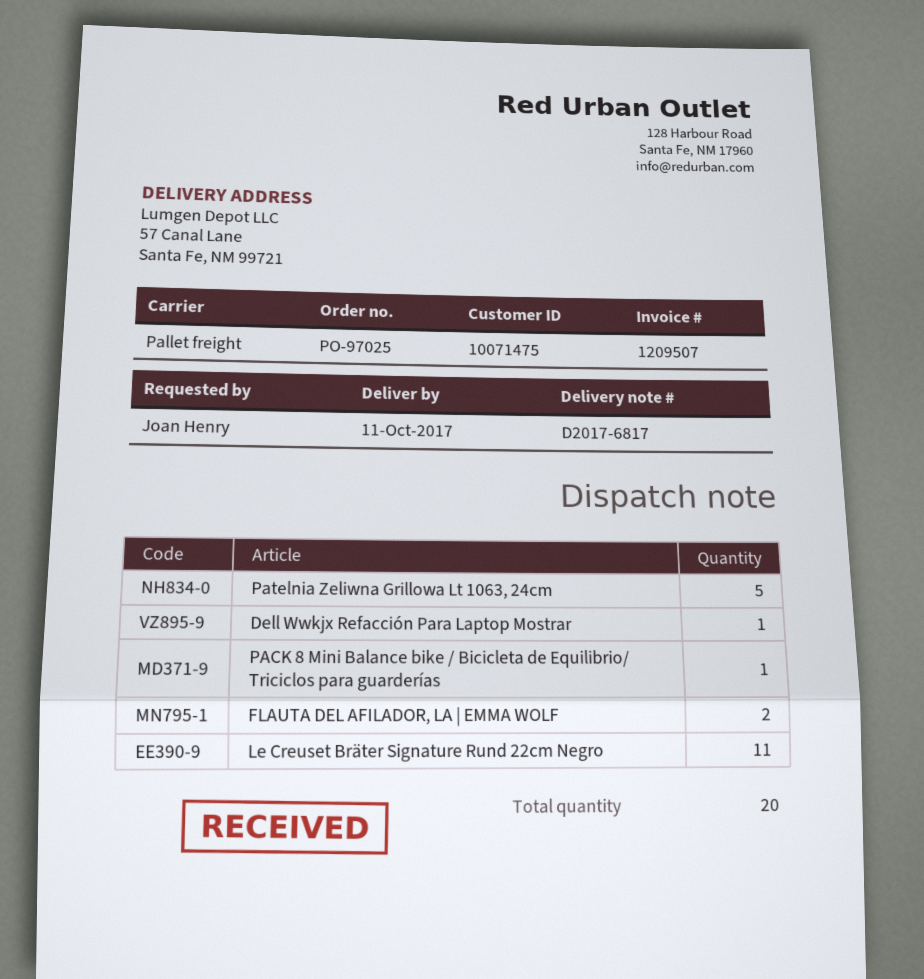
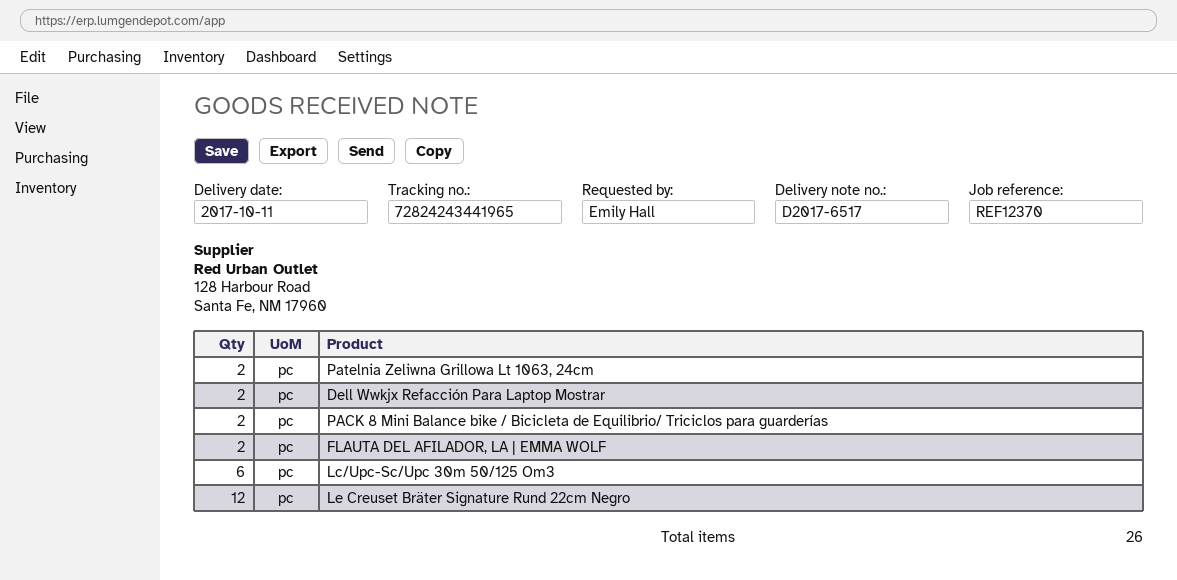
delivery note number: D2017-6817 -> D2017-6517
ordered by: Joan Henry -> Emily Hall
Patelnia Zeliwna Grillowa Lt 1063, 24cm: 5 -> 2
Dell Wwkjx Refacción Para Laptop Mostrar: 1 -> 2
PACK 8 Mini Balance bike / Bicicleta de Equilibrio/ Triciclos para guarderías: 1 -> 2
Le Creuset Bräter Signature Rund 22cm Negro: 11 -> 12
Lc/Upc-Sc/Upc 30m 50/125 Om3: none -> 6
total quantity: 20 -> 26

